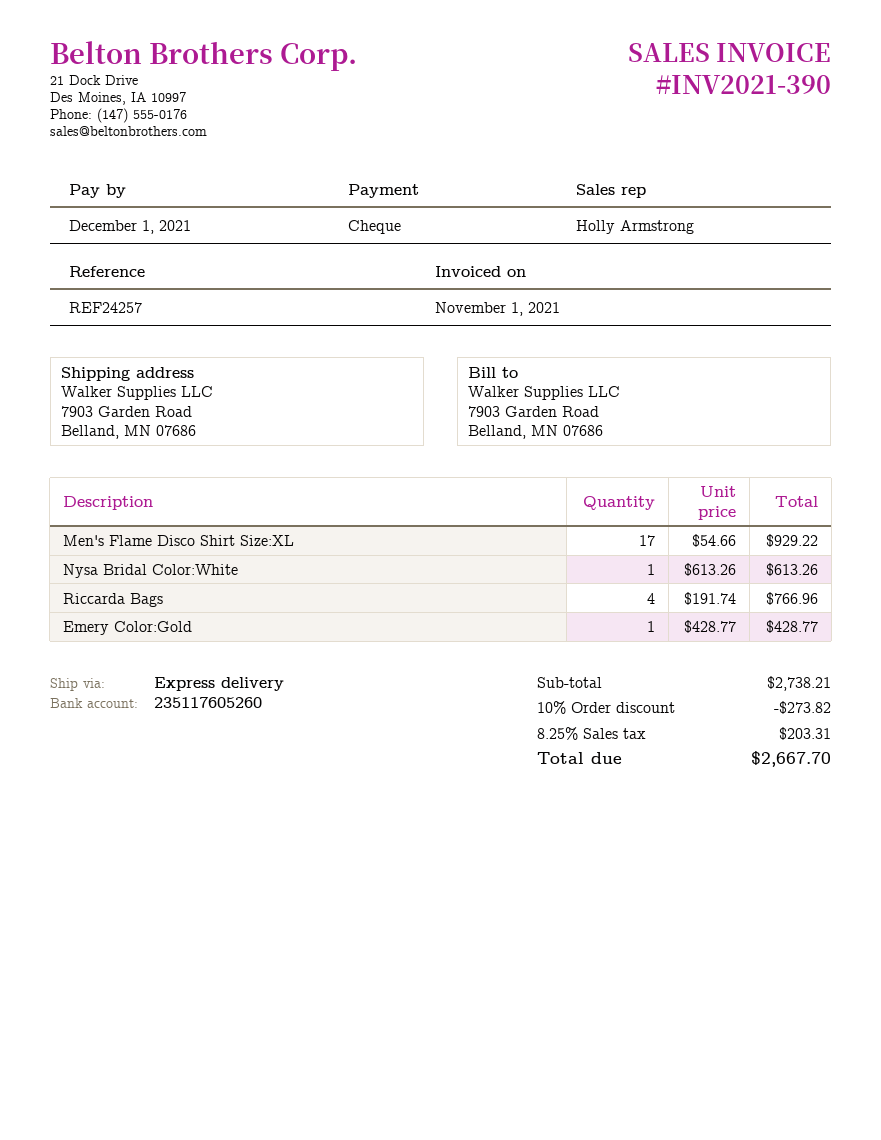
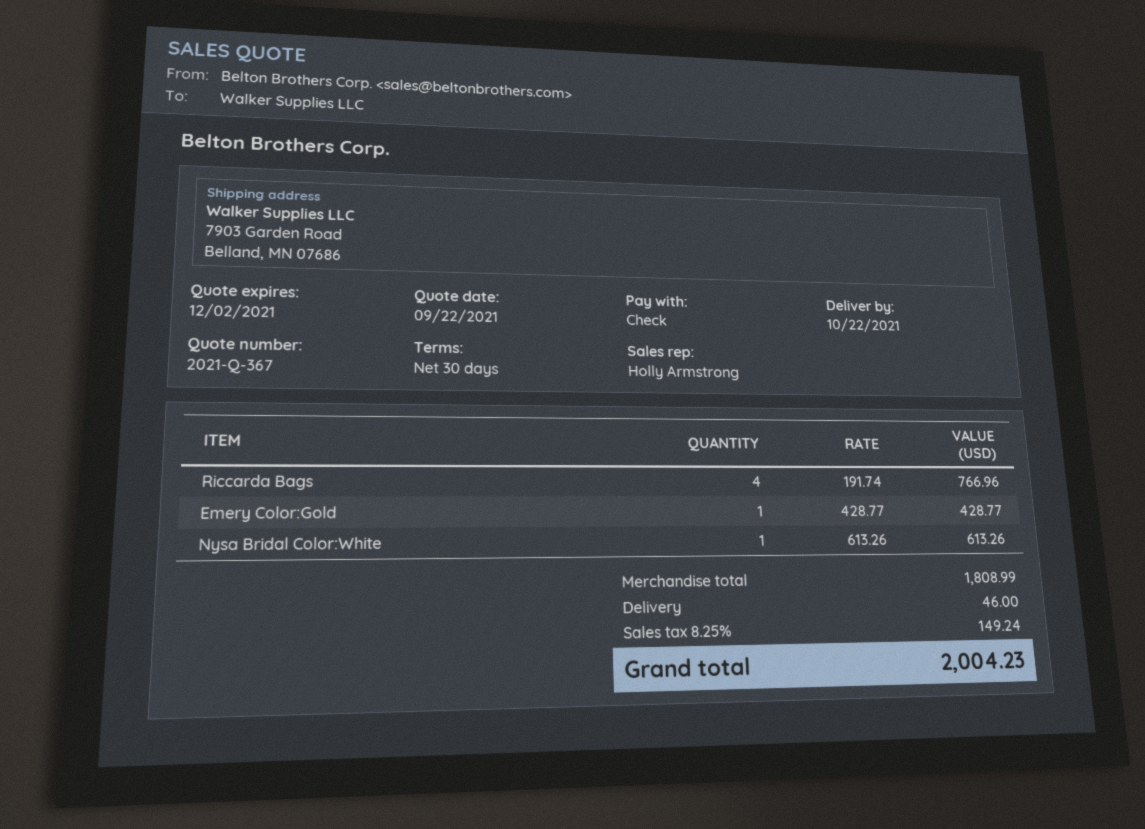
Men's Flame Disco Shirt Size:XL: 17 x 54.66 = 929.22 -> none
subtotal: 2738.21 -> 1808.99
discount: 10% = 273.82 -> none
shipping: none -> 46.00
tax: 8.25% = 203.31 -> 8.25% = 149.24
total: 2667.70 -> 2004.23

